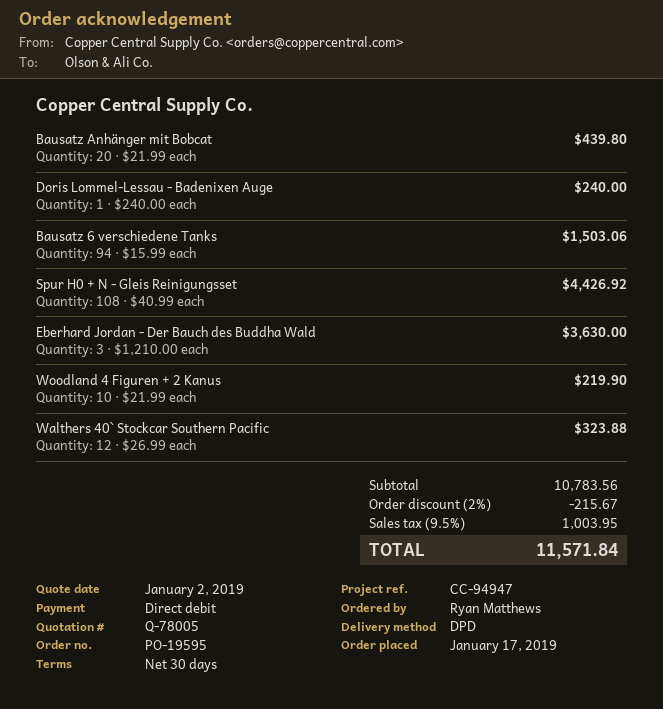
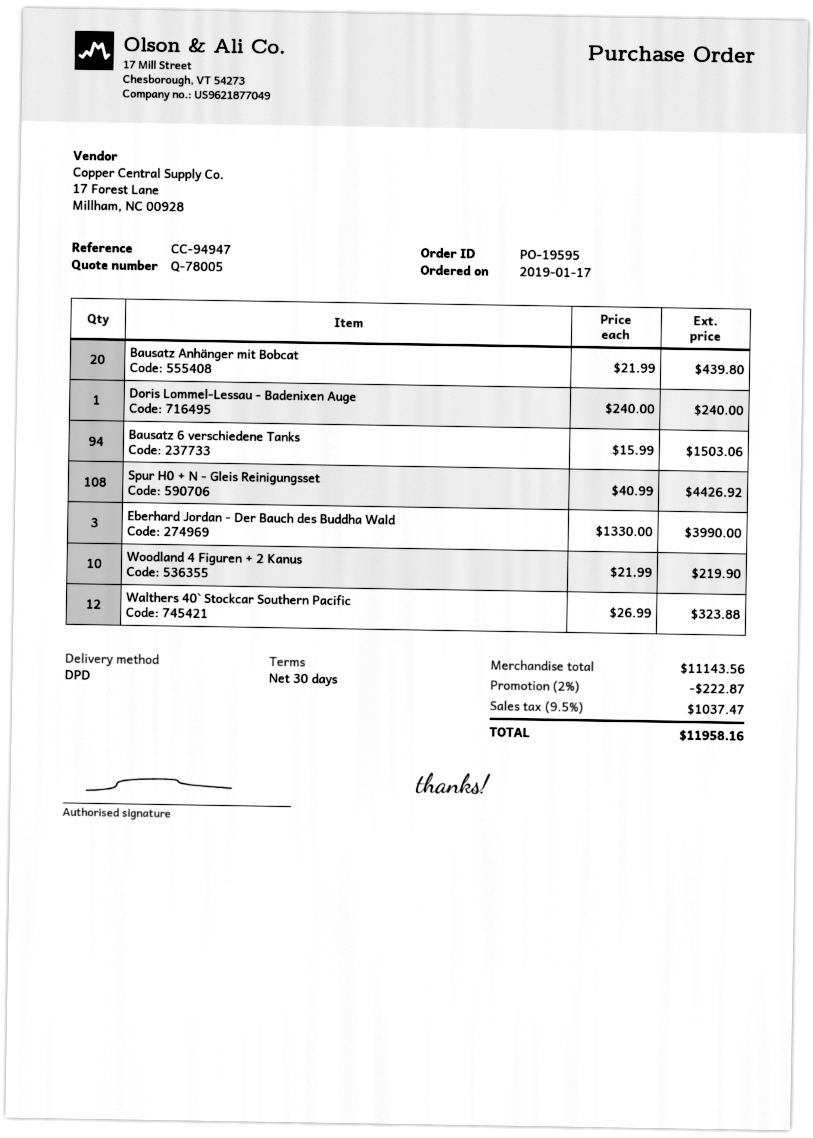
Eberhard Jordan - Der Bauch des Buddha Wald: 3 x 1210.00 = 3630.00 -> 3 x 1330.00 = 3990.00
subtotal: 10783.56 -> 11143.56
discount: 2% = 215.67 -> 2% = 222.87
tax: 9.5% = 1003.95 -> 9.5% = 1037.47
total: 11571.84 -> 11958.16

